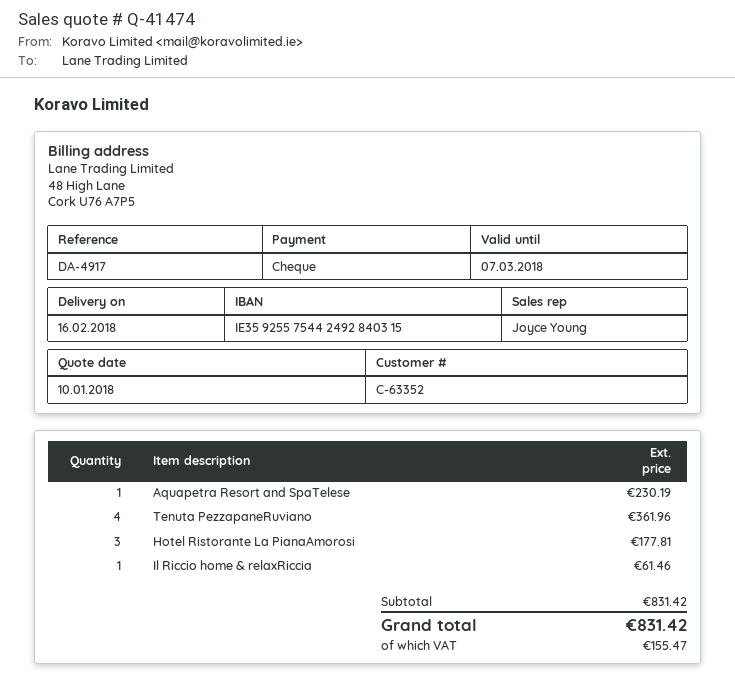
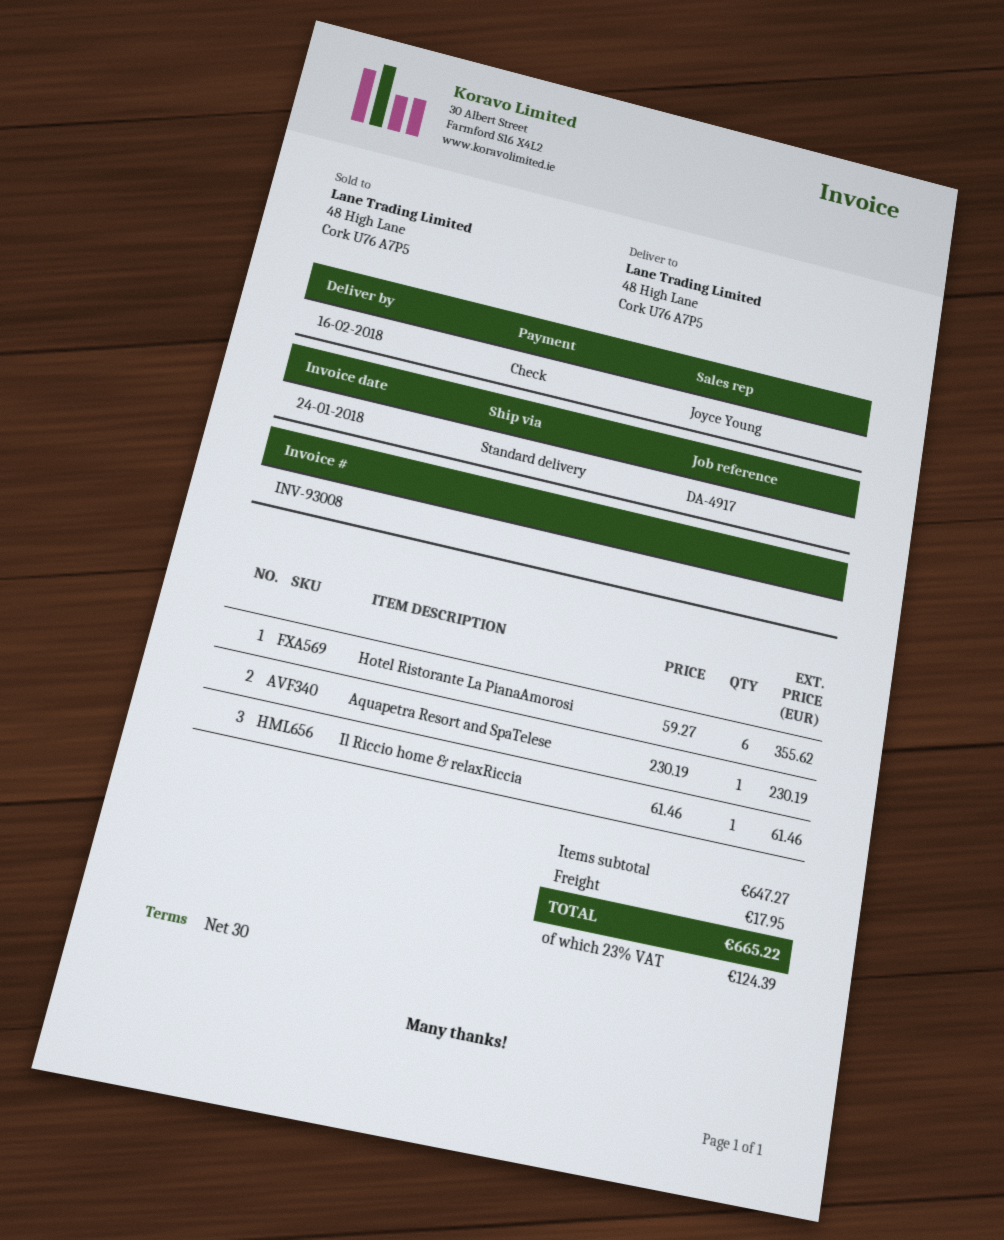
Tenuta PezzapaneRuviano: 4 for 361.96 -> none
Hotel Ristorante La PianaAmorosi: 3 for 177.81 -> 6 for 355.62
subtotal: 831.42 -> 647.27
shipping: none -> 17.95
tax: 155.47 -> 124.39
total: 831.42 -> 665.22

